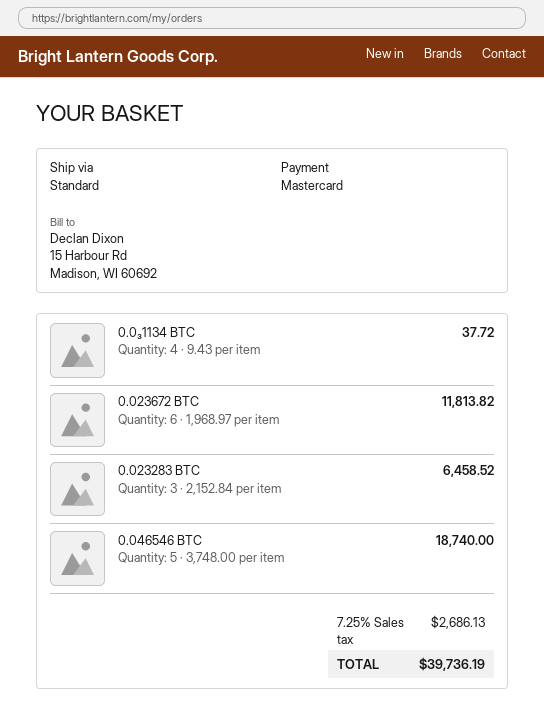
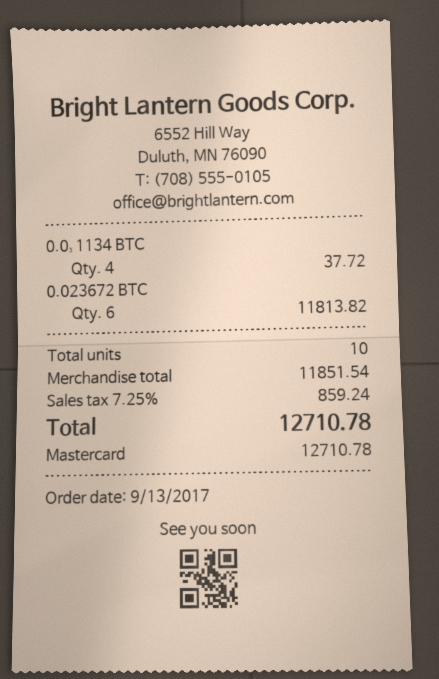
0.023283 BTC: 3 for 6458.52 -> none
0.046546 BTC: 5 for 18740.00 -> none
tax: 7.25% = 2686.13 -> 7.25% = 859.24
total: 39736.19 -> 12710.78

